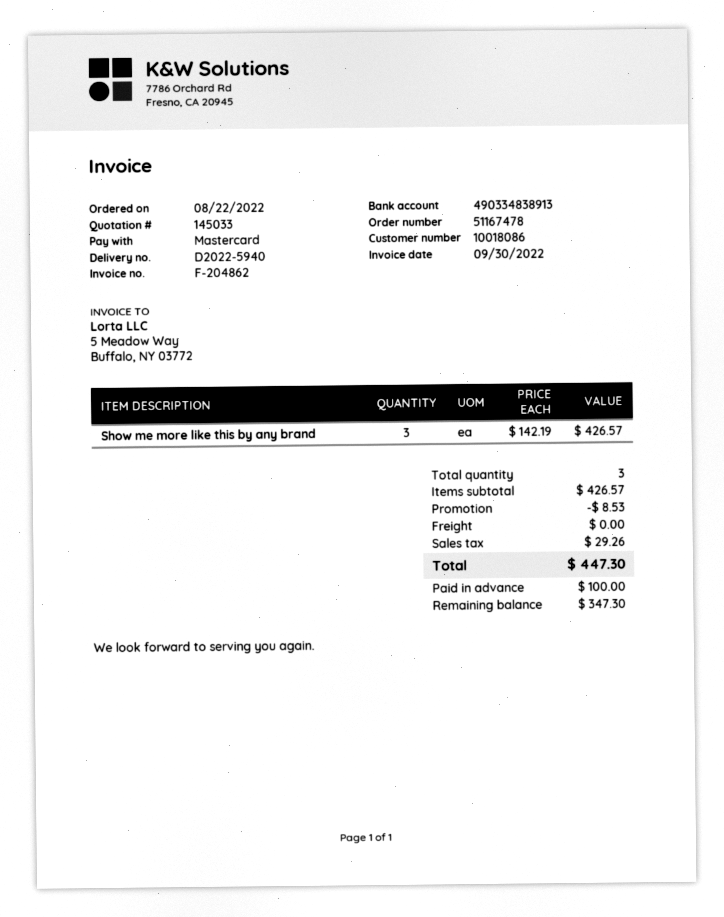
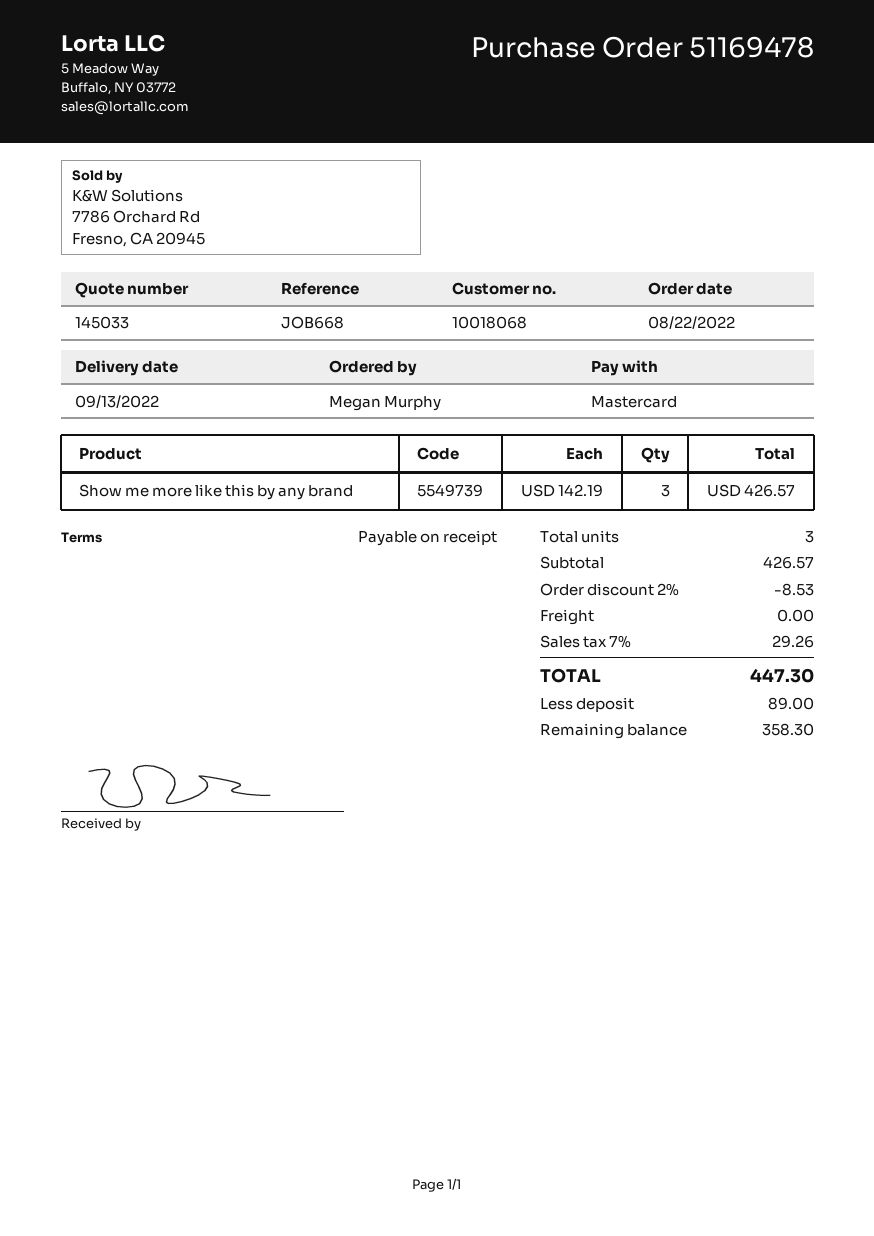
order number: 51167478 -> 51169478
customer number: 10018086 -> 10018068
deposit: 100.00 -> 89.00
balance: 347.30 -> 358.30

